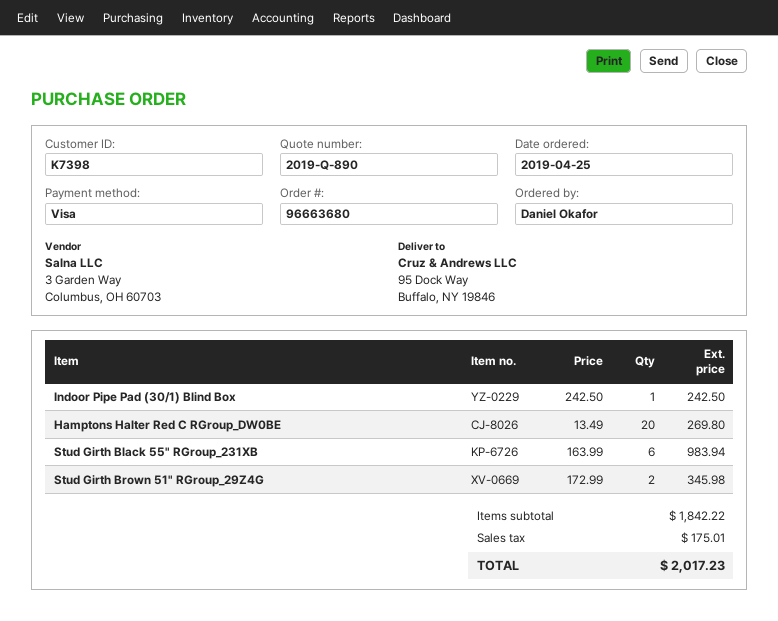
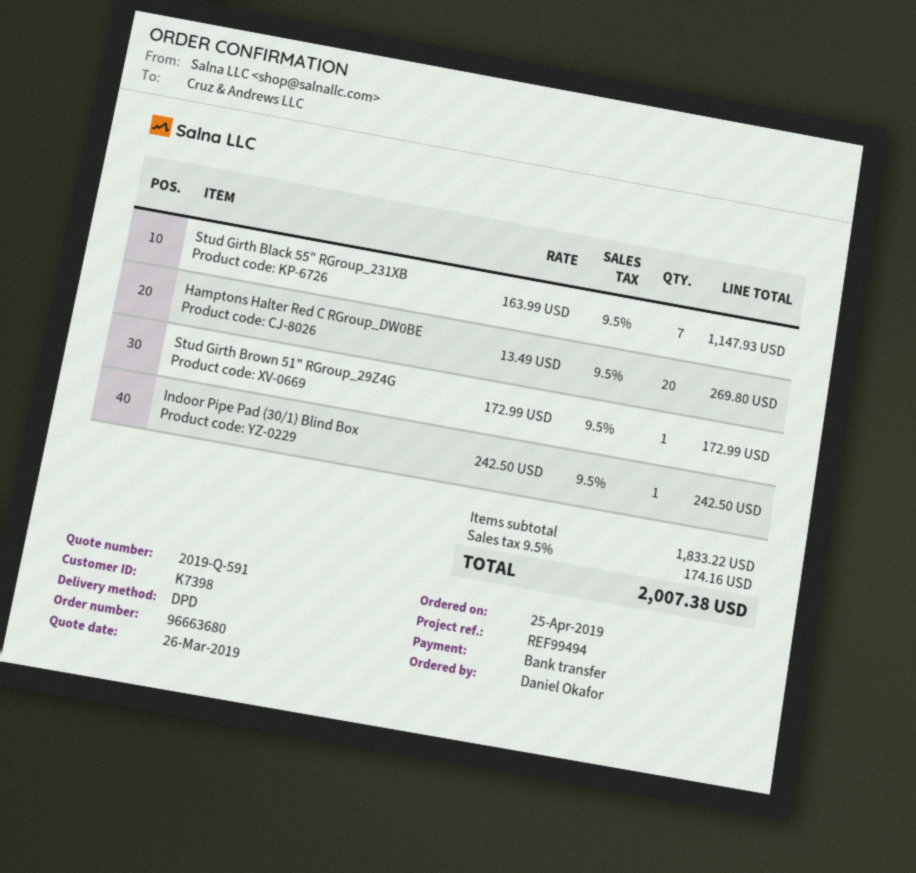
quote number: 2019-Q-890 -> 2019-Q-591
payment method: Visa -> bank transfer
Stud Girth Black 55" RGroup_231XB: 6 x 163.99 = 983.94 -> 7 x 163.99 = 1147.93
Stud Girth Brown 51" RGroup_29Z4G: 2 x 172.99 = 345.98 -> 1 x 172.99 = 172.99
subtotal: 1842.22 -> 1833.22
tax: 175.01 -> 174.16
total: 2017.23 -> 2007.38

